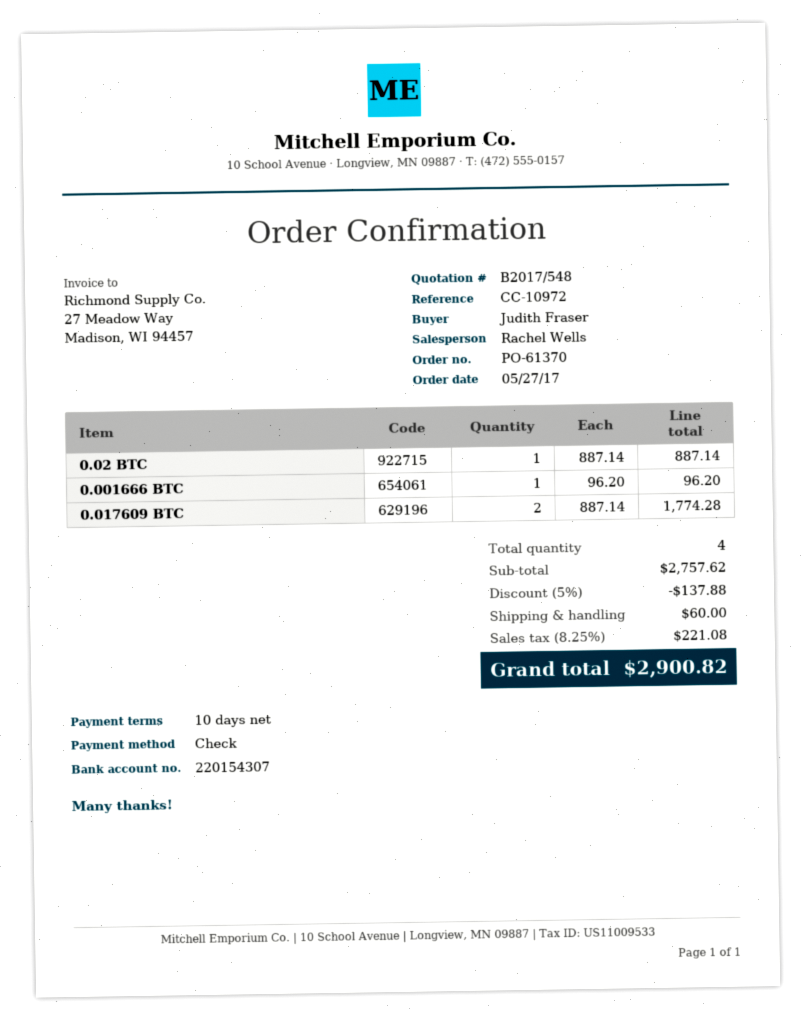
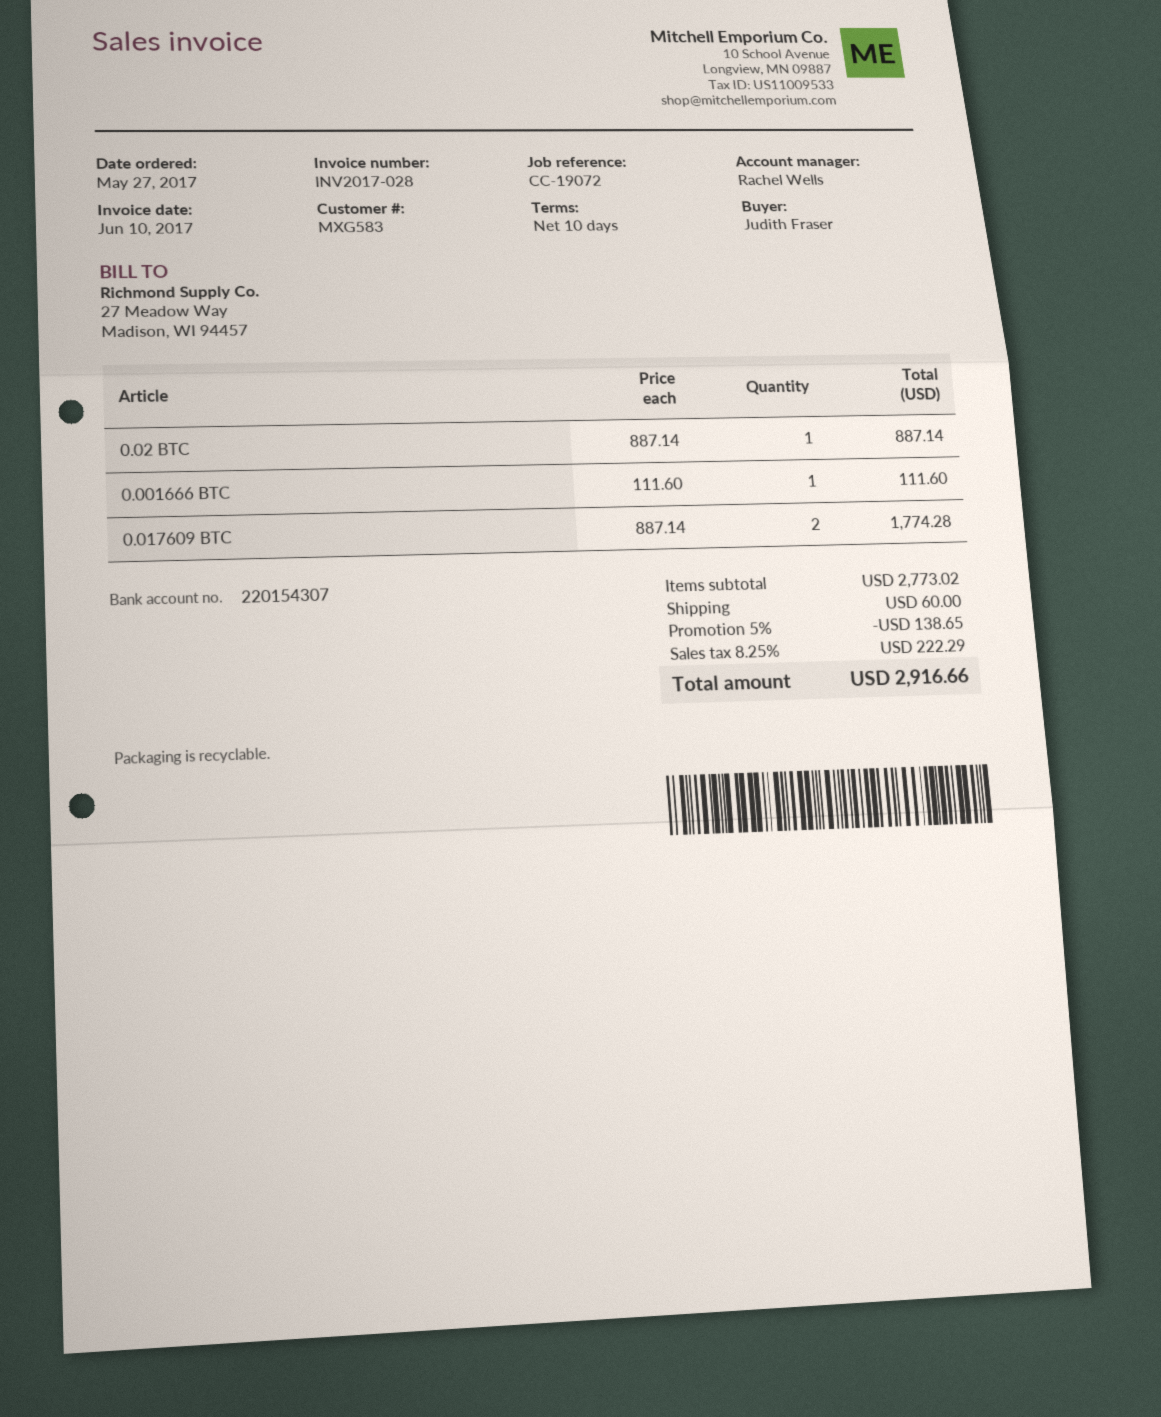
reference: CC-10972 -> CC-19072
0.001666 BTC: 1 x 96.20 = 96.20 -> 1 x 111.60 = 111.60
subtotal: 2757.62 -> 2773.02
discount: 5% = 137.88 -> 5% = 138.65
tax: 8.25% = 221.08 -> 8.25% = 222.29
total: 2900.82 -> 2916.66

